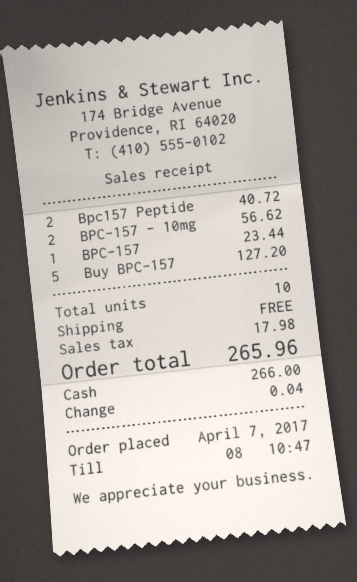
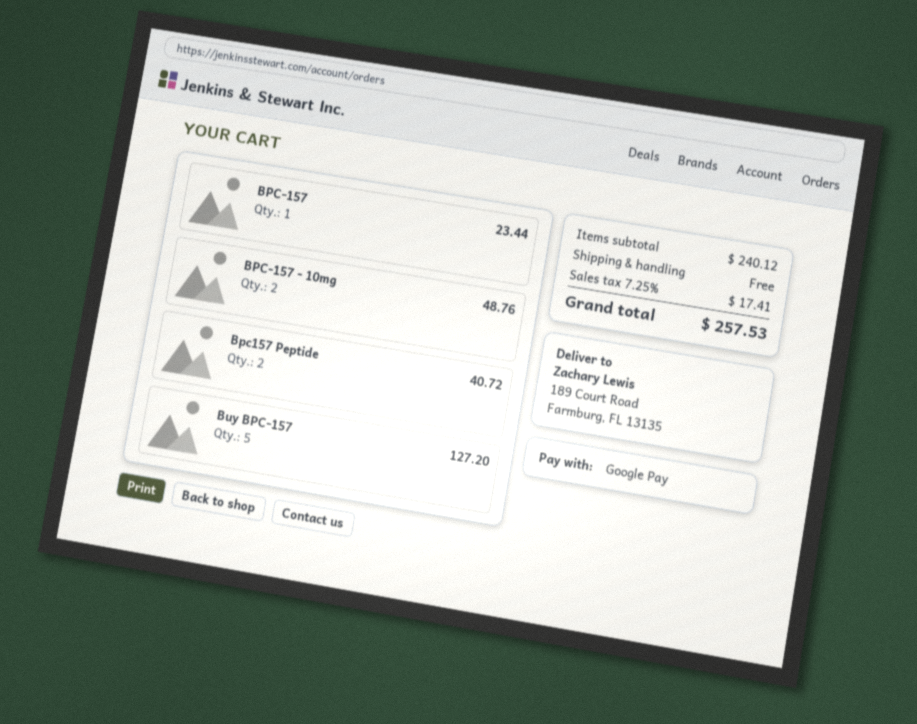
payment method: cash -> Google Pay
BPC-157 - 10mg: 2 for 56.62 -> 2 for 48.76
tax: 17.98 -> 17.41
total: 265.96 -> 257.53

